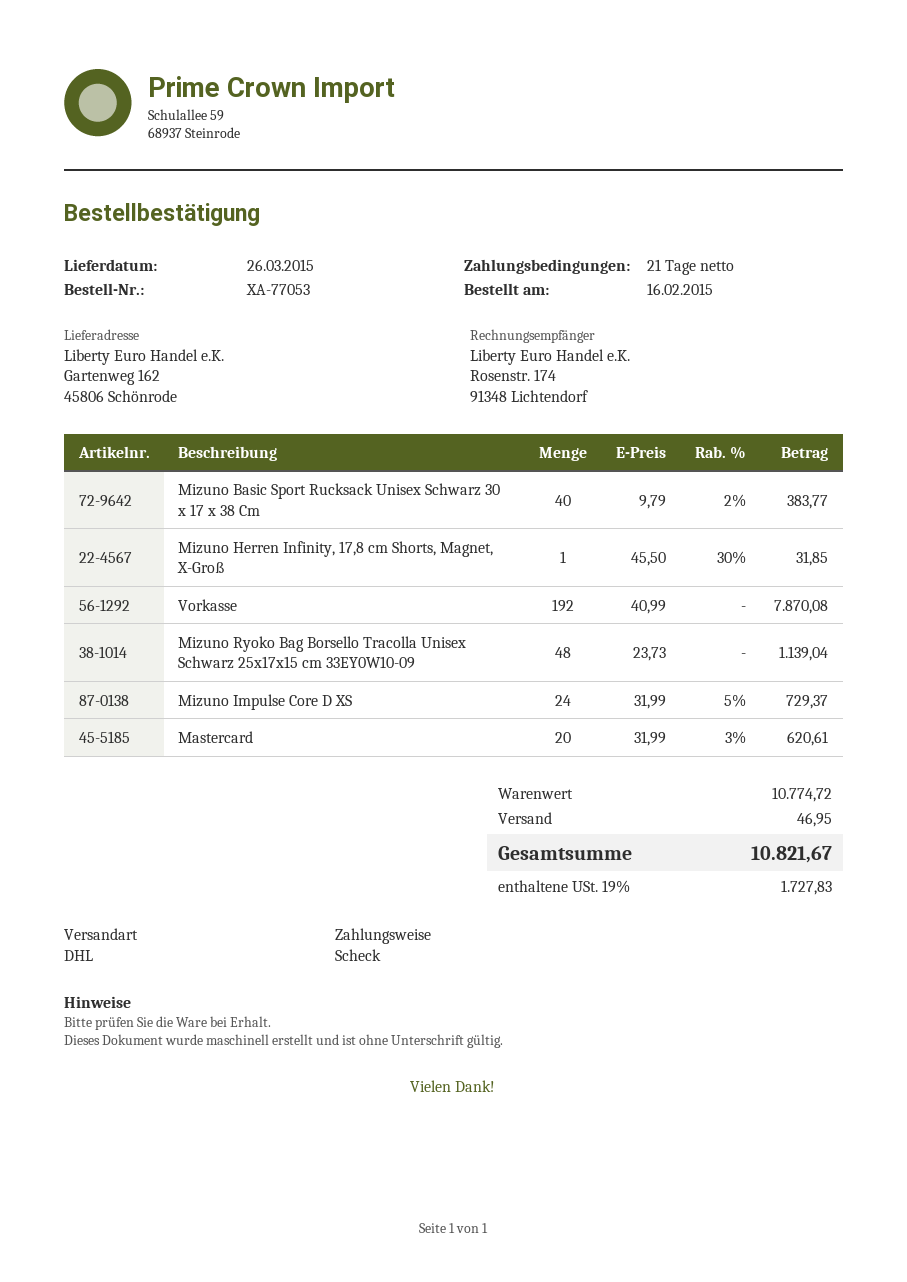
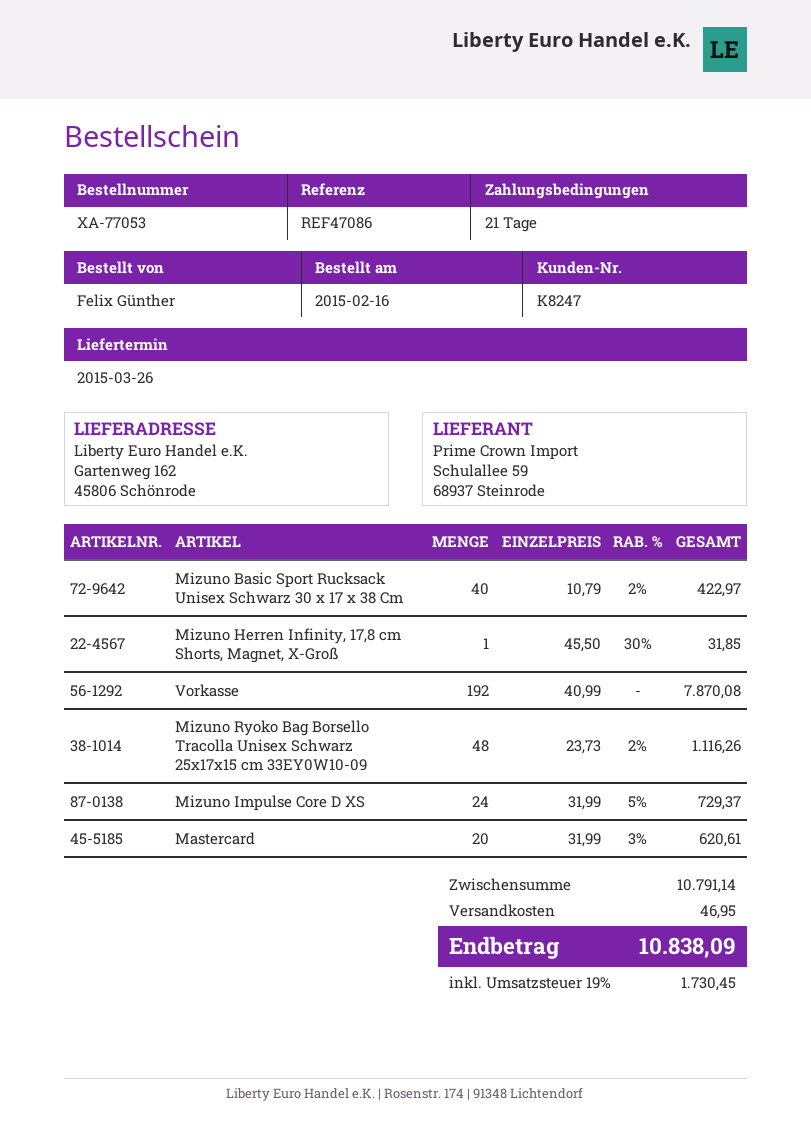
Mizuno Basic Sport Rucksack Unisex Schwarz 30 x 17 x 38 Cm: 40 x 9.79 - 2% = 383.77 -> 40 x 10.79 - 2% = 422.97
Mizuno Ryoko Bag Borsello Tracolla Unisex Schwarz 25x17x15 cm 33EY0W10-09: 48 x 23.73 = 1139.04 -> 48 x 23.73 - 2% = 1116.26
subtotal: 10774.72 -> 10791.14
tax: 19% = 1727.83 -> 19% = 1730.45
total: 10821.67 -> 10838.09

